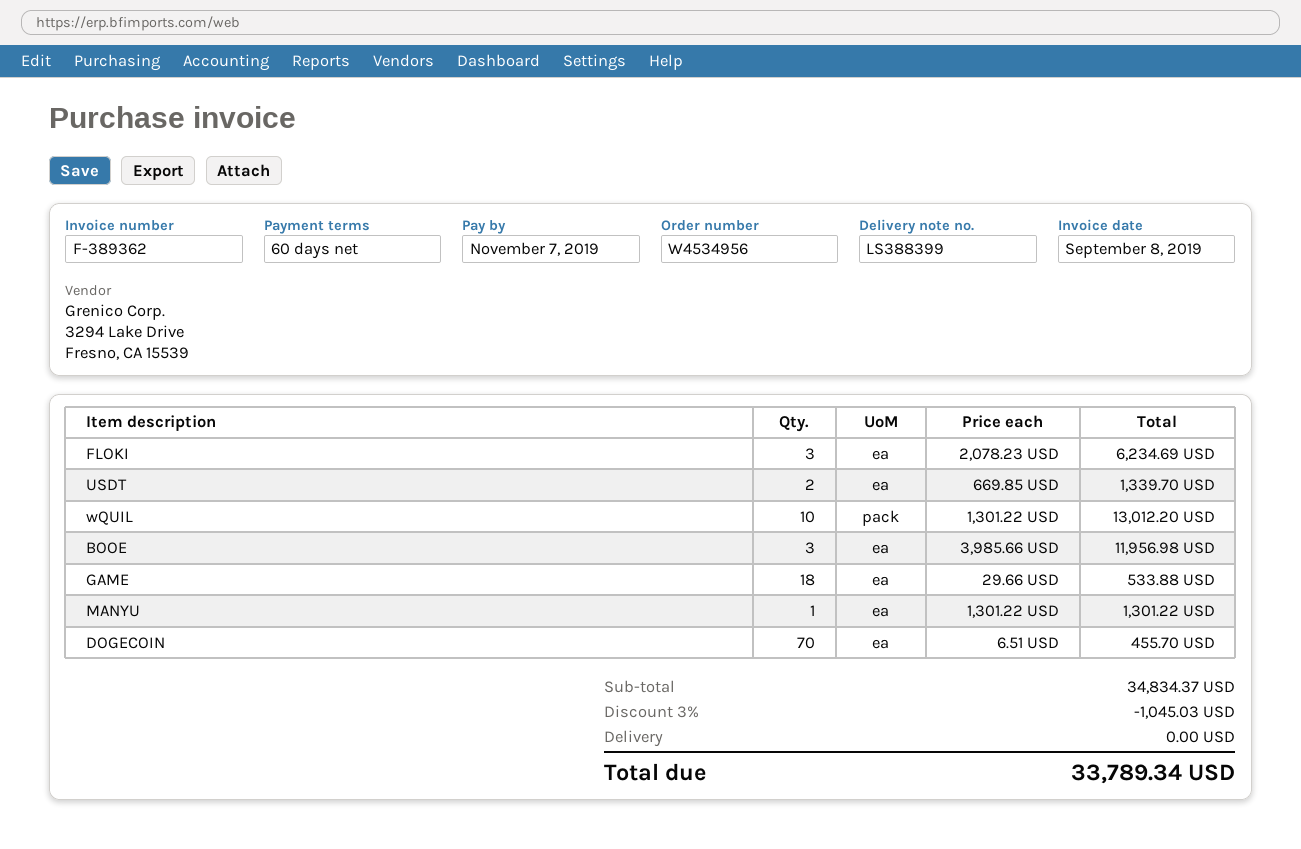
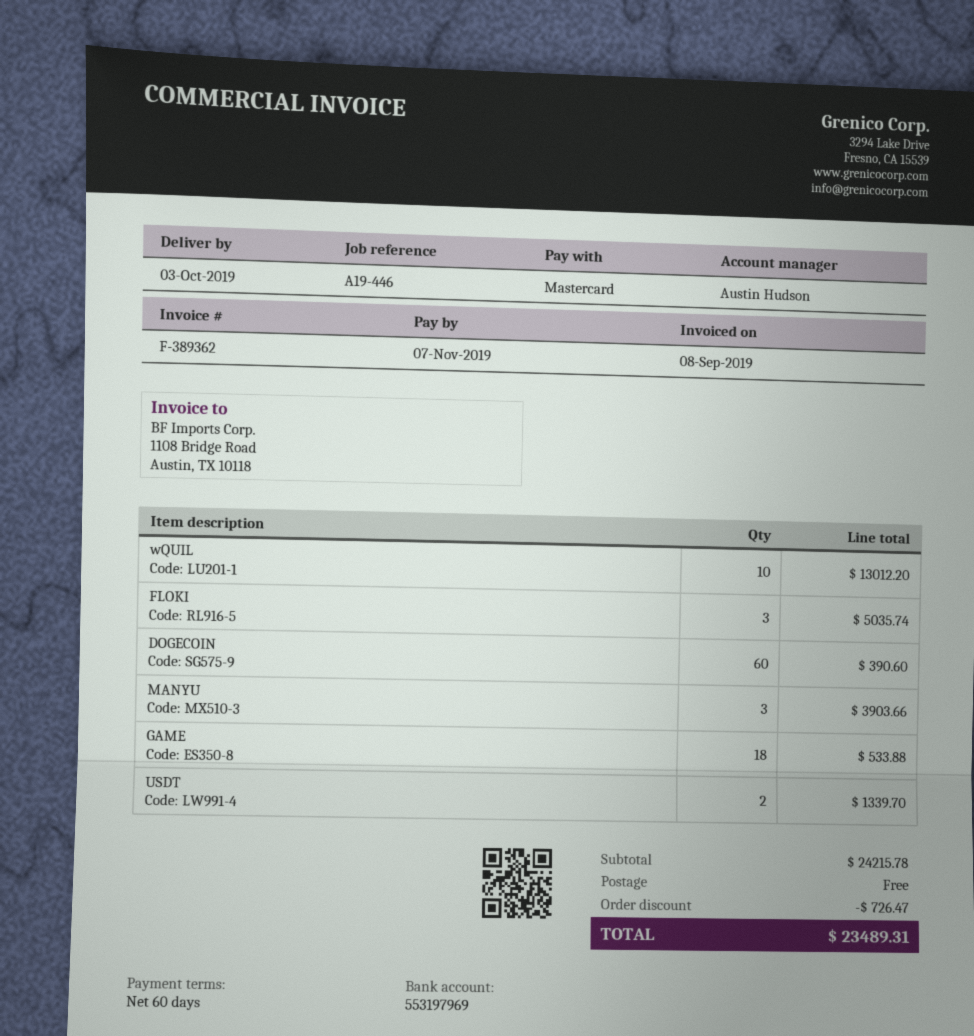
FLOKI: 3 for 6234.69 -> 3 for 5035.74
BOOE: 3 for 11956.98 -> none
MANYU: 1 for 1301.22 -> 3 for 3903.66
DOGECOIN: 70 for 455.70 -> 60 for 390.60
subtotal: 34834.37 -> 24215.78
discount: 1045.03 -> 726.47
total: 33789.34 -> 23489.31

